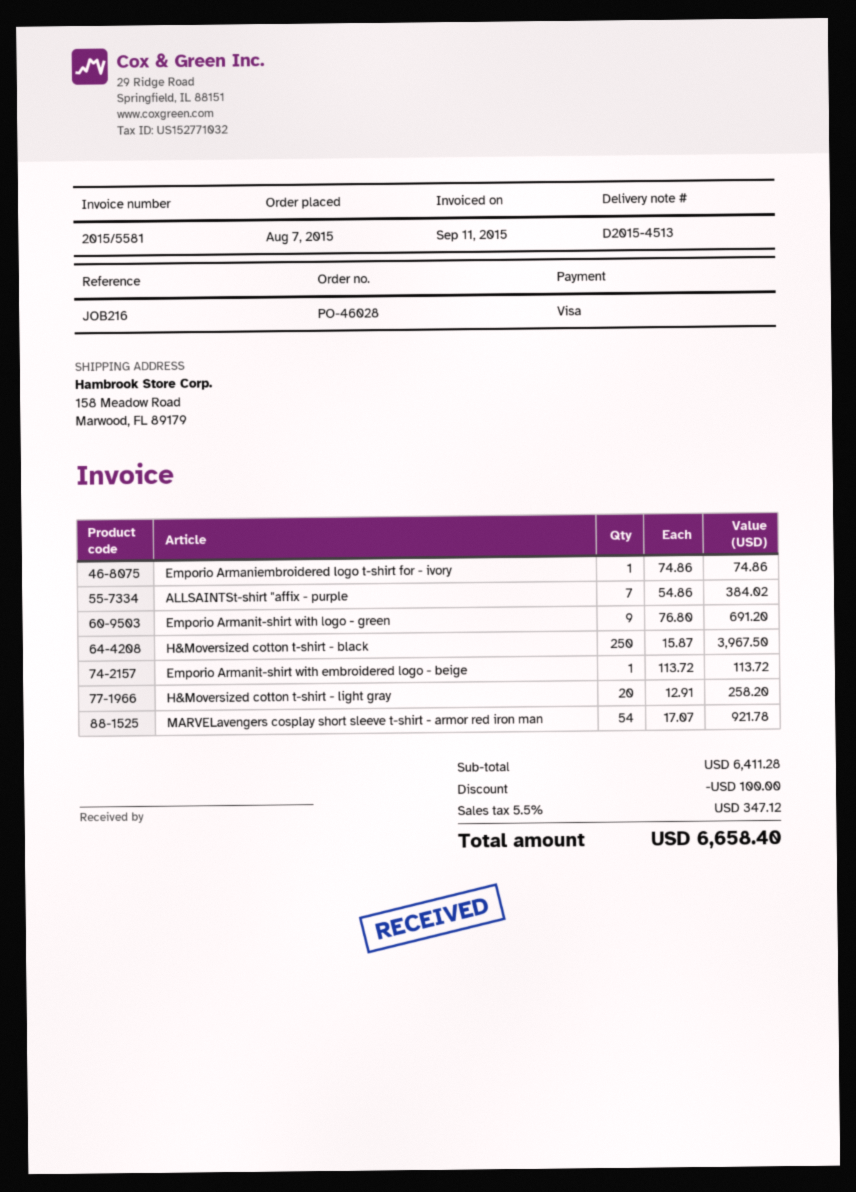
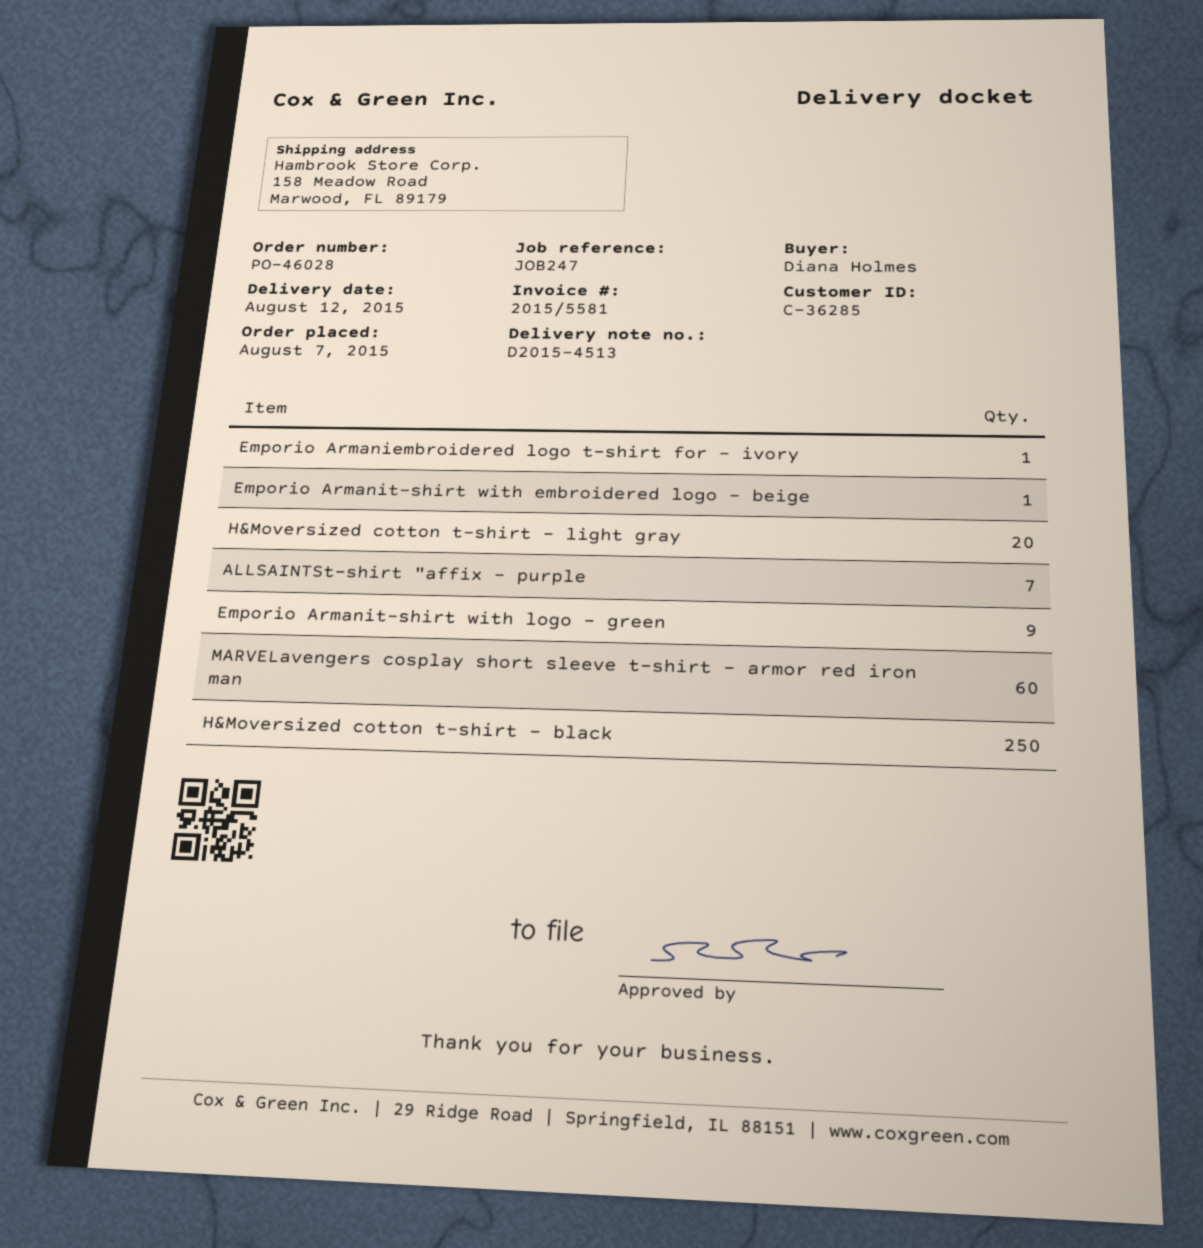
reference: JOB216 -> JOB247
MARVELavengers cosplay short sleeve t-shirt - armor red iron man: 54 -> 60

